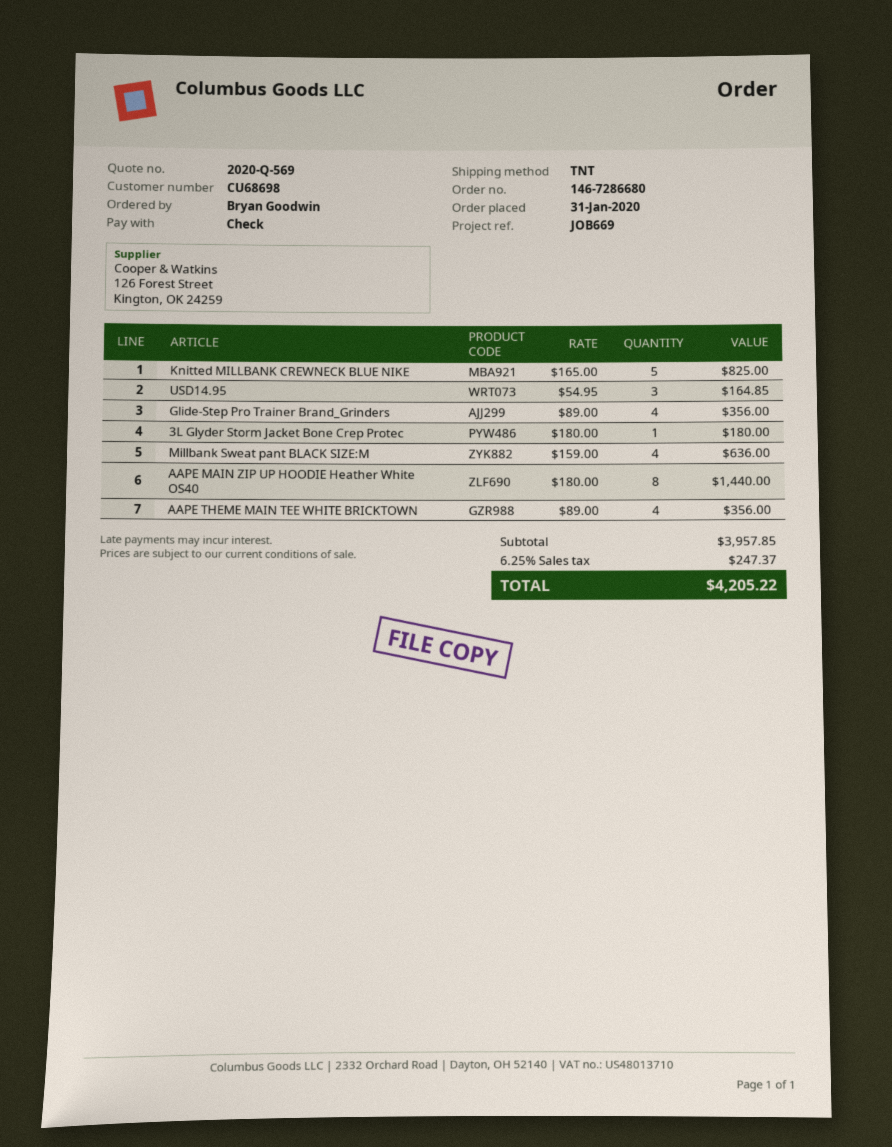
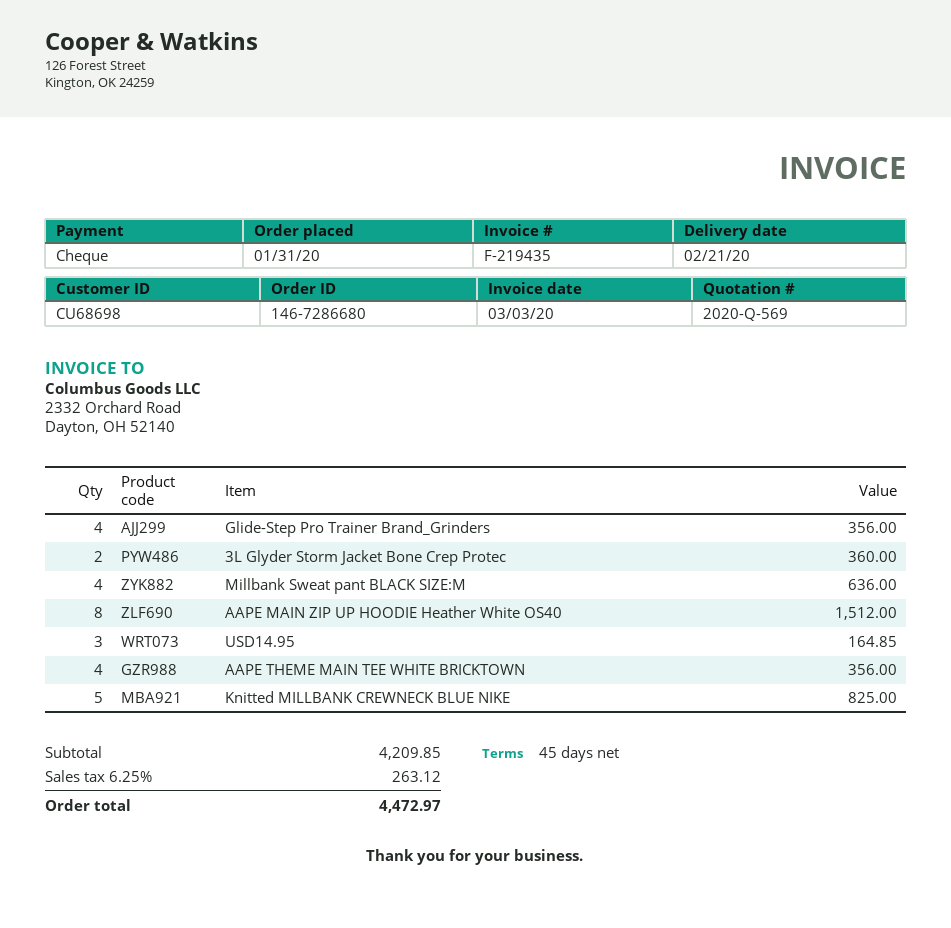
3L Glyder Storm Jacket Bone Crep Protec: 1 for 180.00 -> 2 for 360.00
AAPE MAIN ZIP UP HOODIE Heather White OS40: 8 for 1440.00 -> 8 for 1512.00
subtotal: 3957.85 -> 4209.85
tax: 6.25% = 247.37 -> 6.25% = 263.12
total: 4205.22 -> 4472.97

